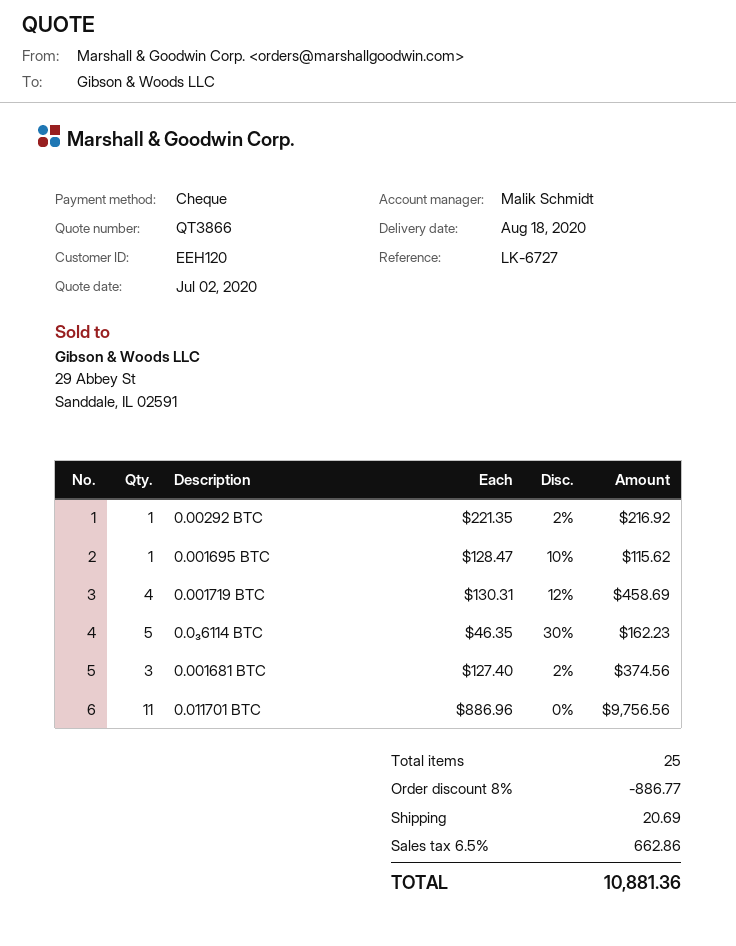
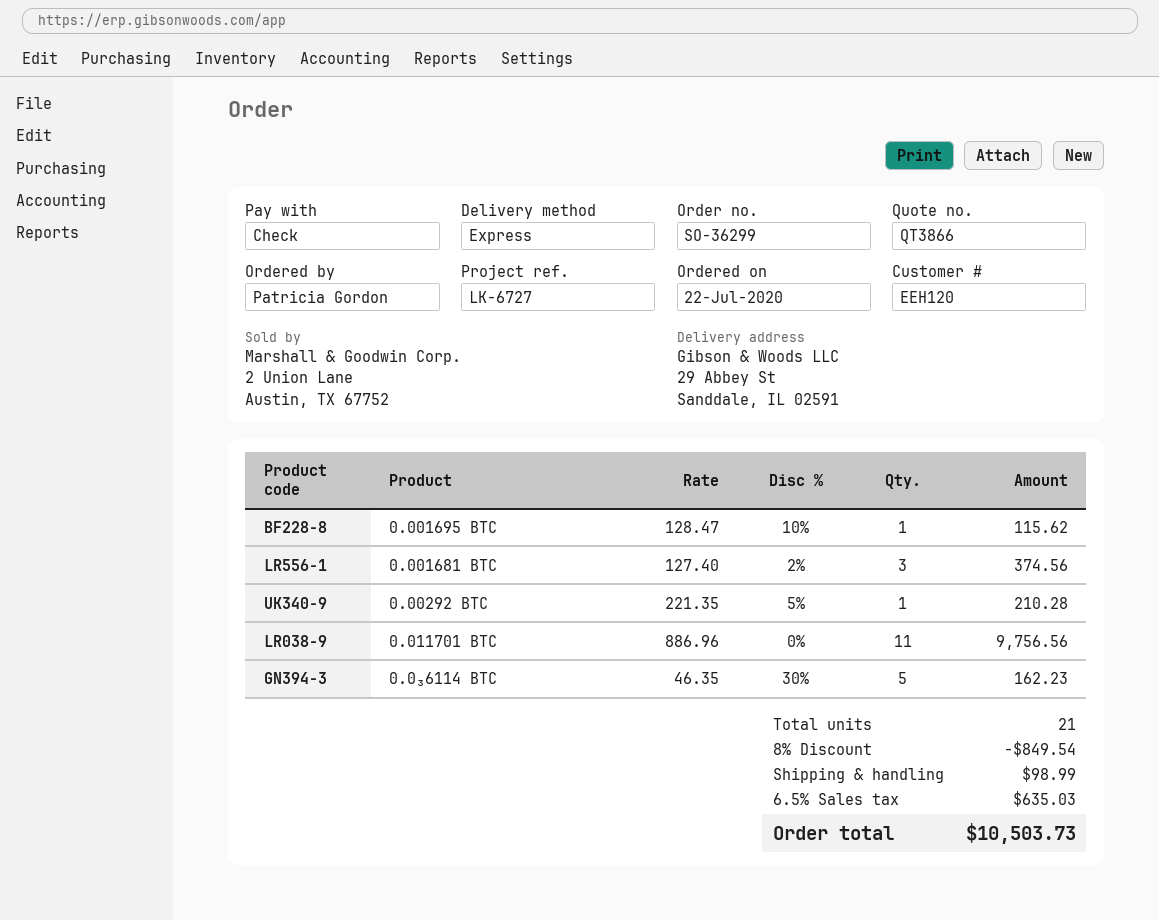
0.00292 BTC: 1 x 221.35 - 2% = 216.92 -> 1 x 221.35 - 5% = 210.28
0.001719 BTC: 4 x 130.31 - 12% = 458.69 -> none
total quantity: 25 -> 21
discount: 8% = 886.77 -> 8% = 849.54
shipping: 20.69 -> 98.99
tax: 6.5% = 662.86 -> 6.5% = 635.03
total: 10881.36 -> 10503.73

